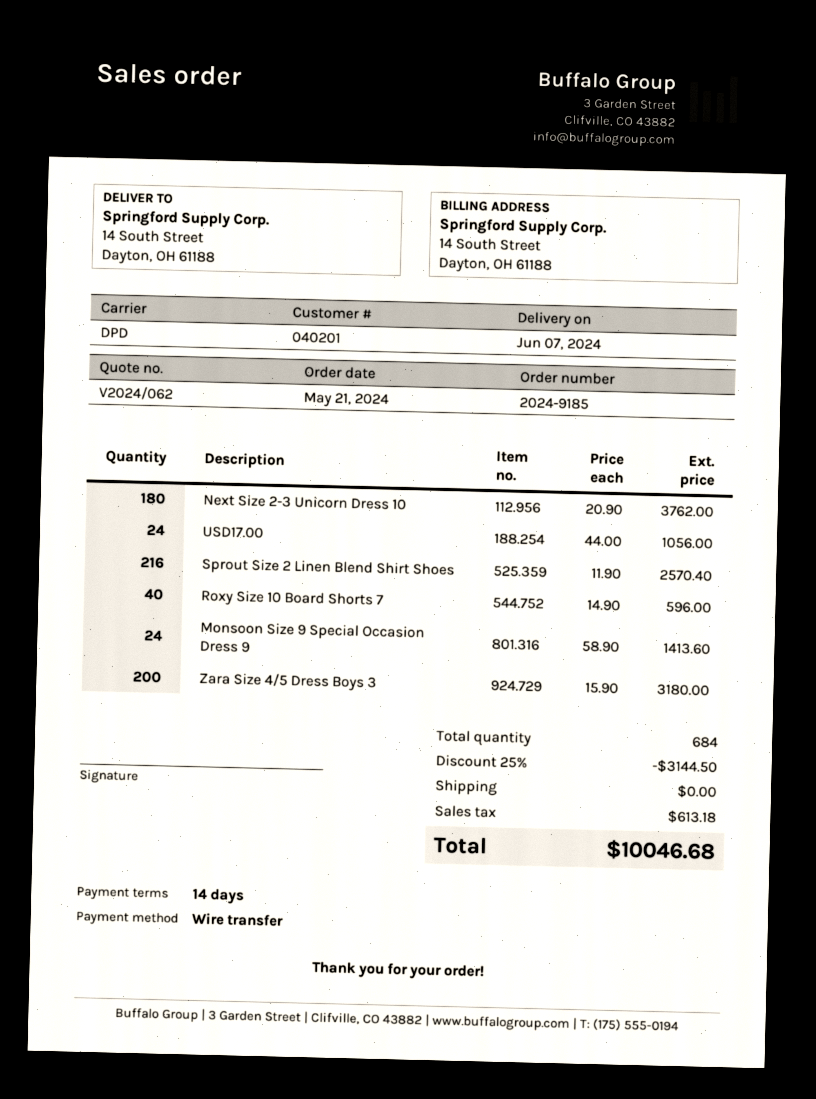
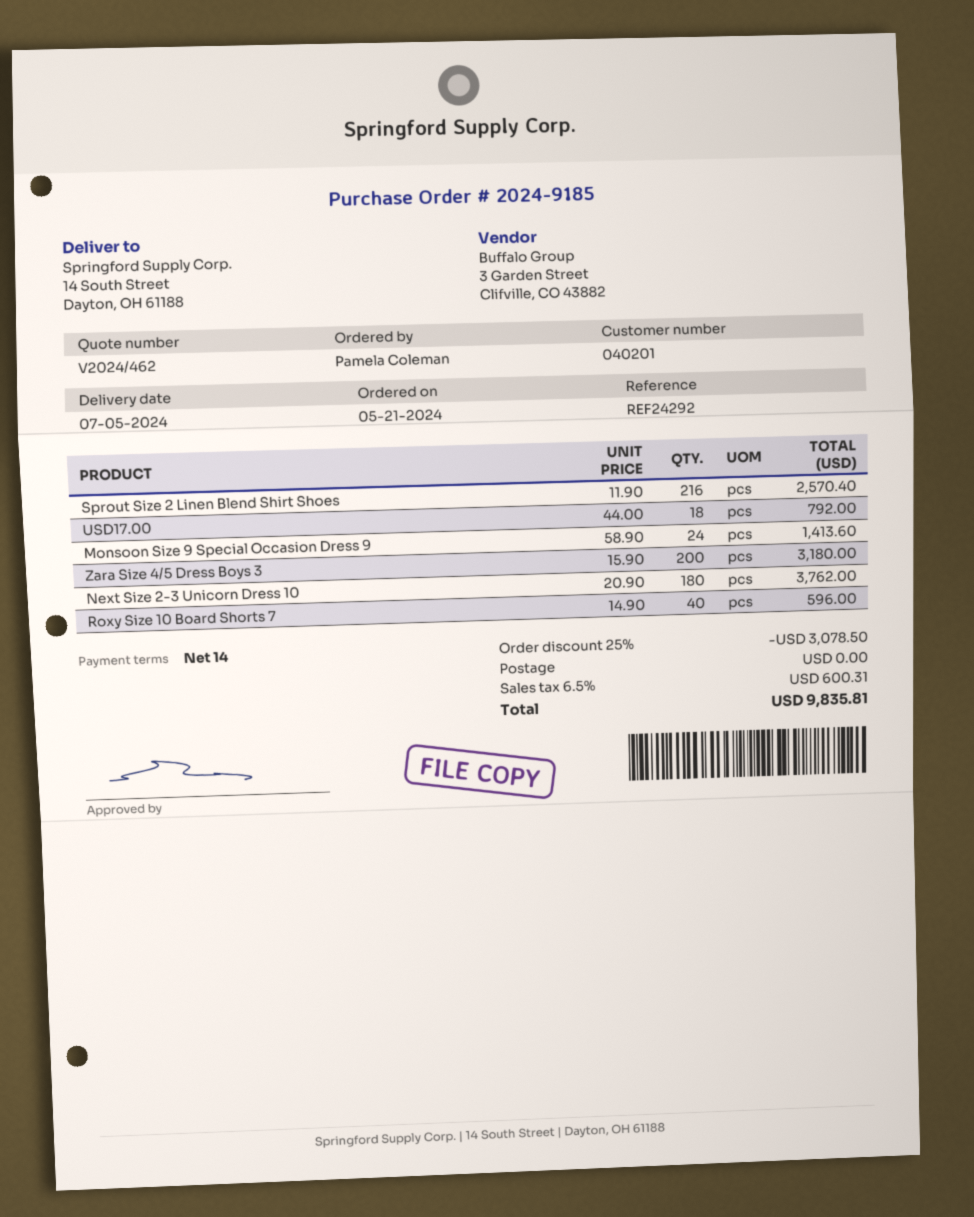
quote number: V2024/062 -> V2024/462
delivery date: 2024-06-07 -> 2024-07-05
USD17.00: 24 x 44.00 = 1056.00 -> 18 x 44.00 = 792.00
discount: 25% = 3144.50 -> 25% = 3078.50
tax: 613.18 -> 600.31
total: 10046.68 -> 9835.81

